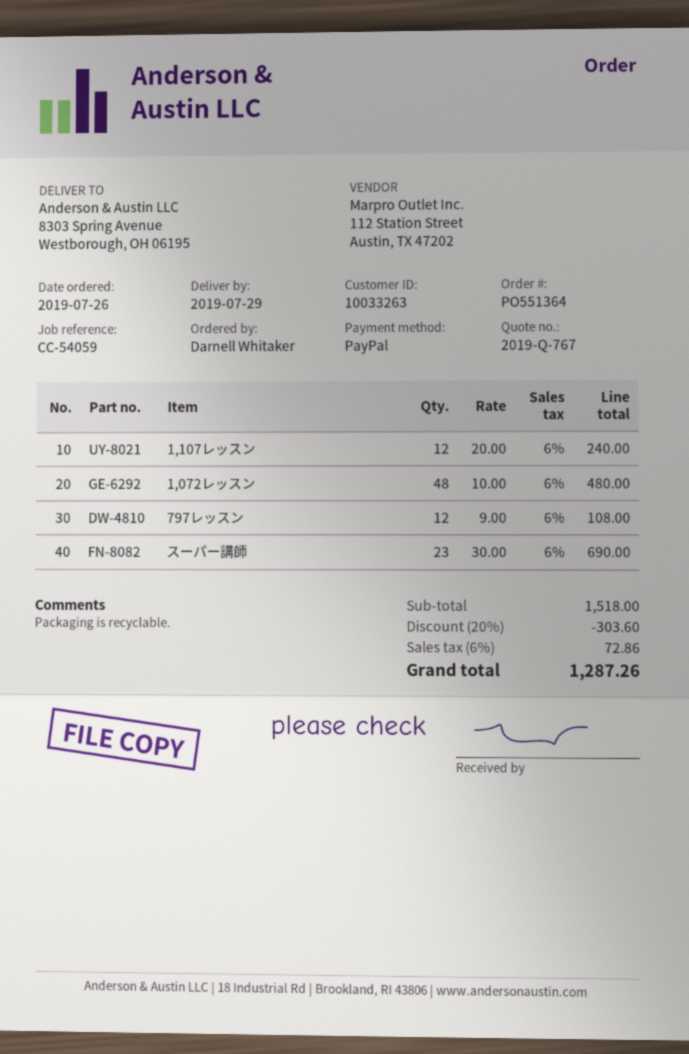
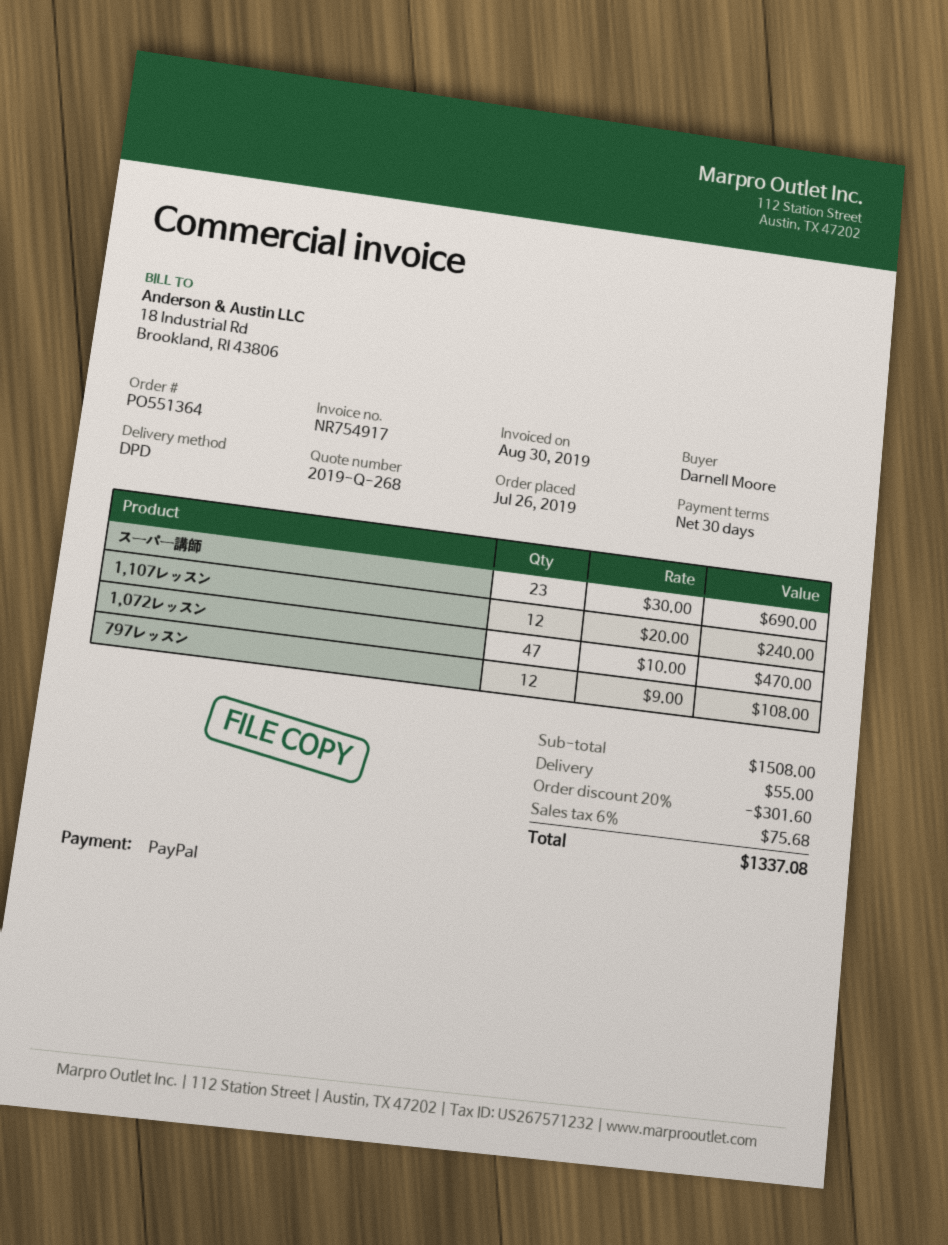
quote number: 2019-Q-767 -> 2019-Q-268
ordered by: Darnell Whitaker -> Darnell Moore
1,072レッスン: 48 x 10.00 = 480.00 -> 47 x 10.00 = 470.00
subtotal: 1518.00 -> 1508.00
discount: 20% = 303.60 -> 20% = 301.60
shipping: none -> 55.00
tax: 6% = 72.86 -> 6% = 75.68
total: 1287.26 -> 1337.08

